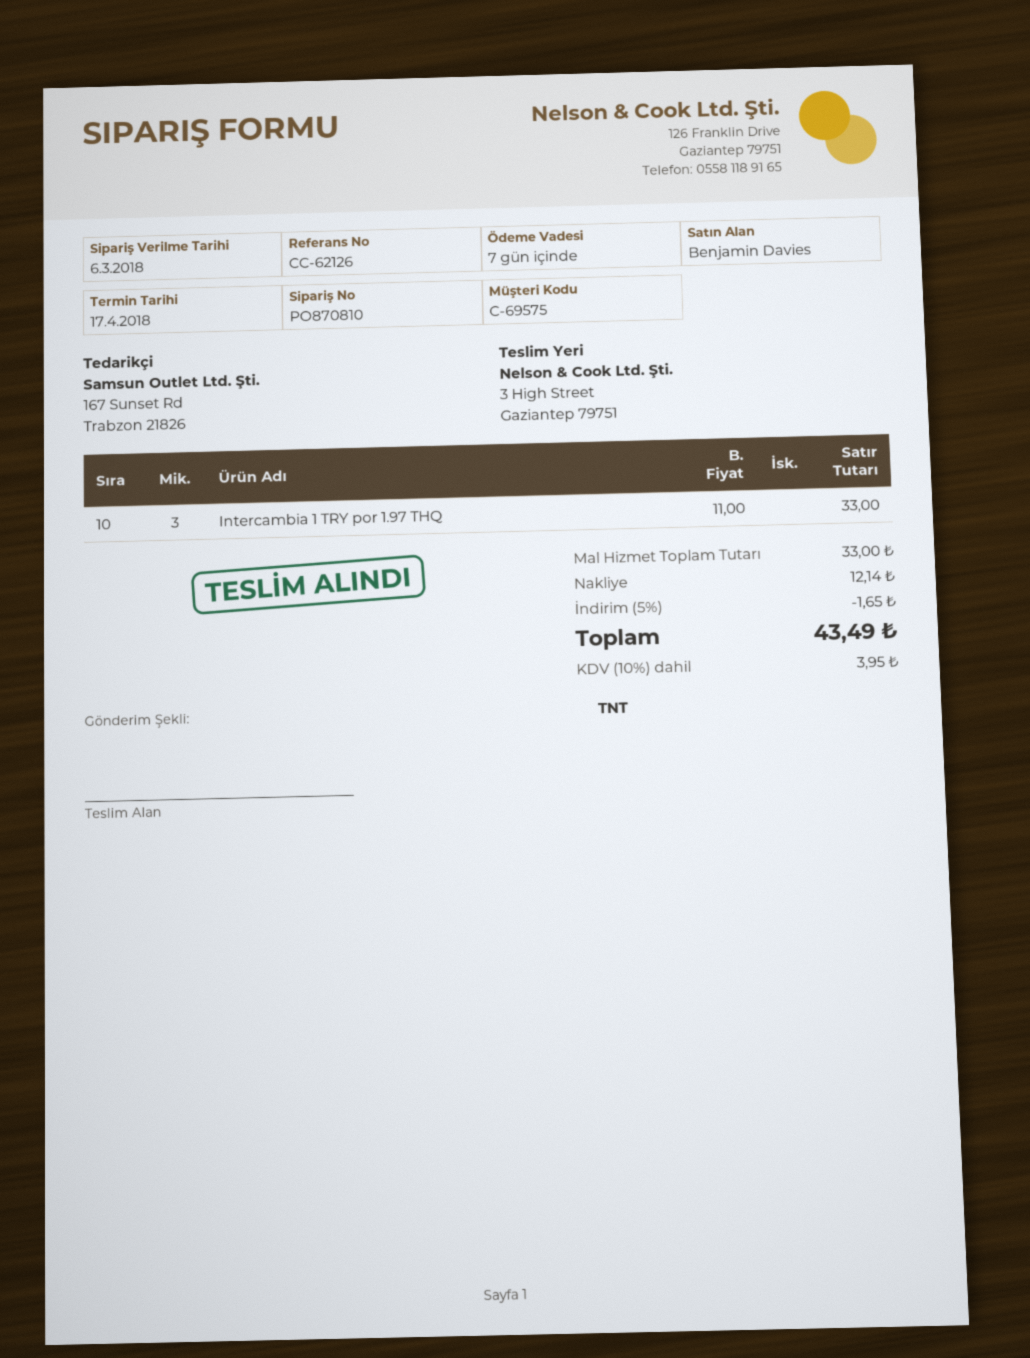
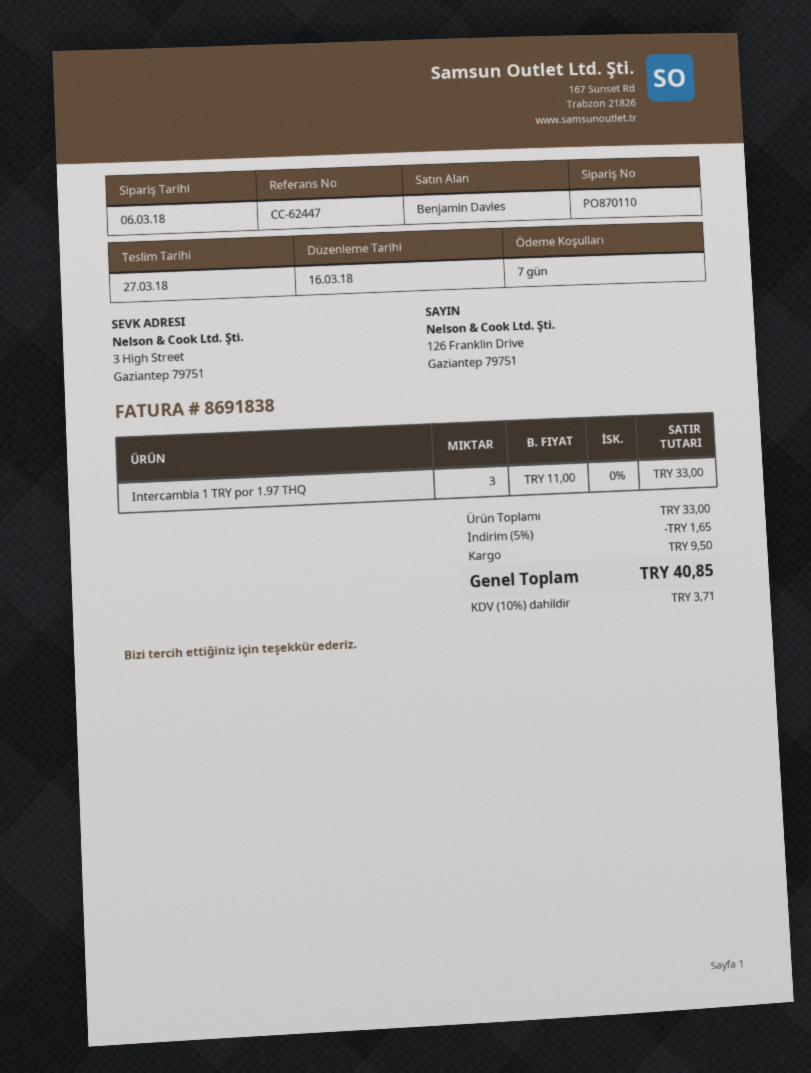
order number: PO870810 -> PO870110
delivery date: 2018-04-17 -> 2018-03-27
reference: CC-62126 -> CC-62447
shipping: 12.14 -> 9.50
tax: 10% = 3.95 -> 10% = 3.71
total: 43.49 -> 40.85

